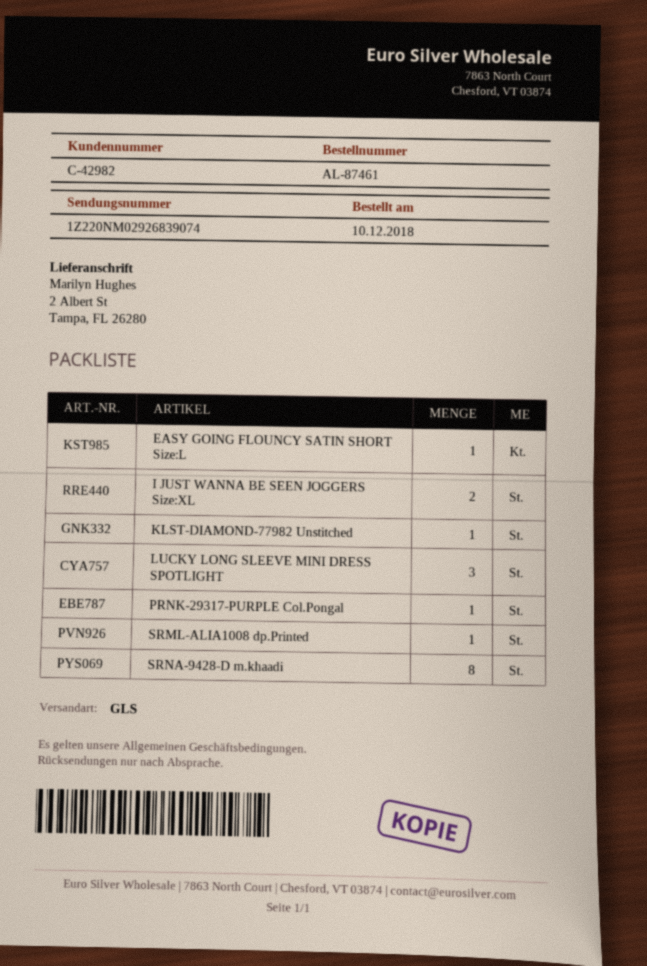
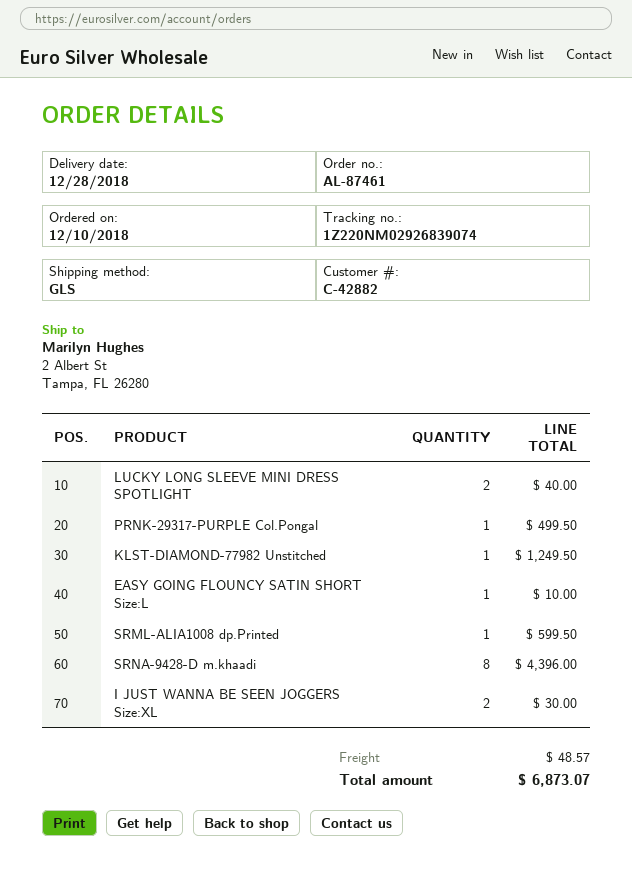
customer number: C-42982 -> C-42882
LUCKY LONG SLEEVE MINI DRESS SPOTLIGHT: 3 -> 2

